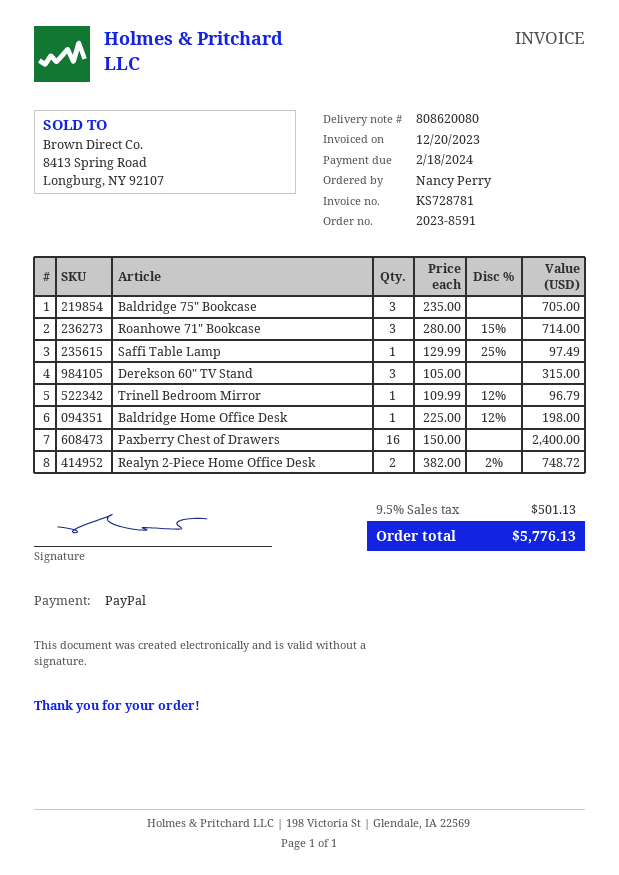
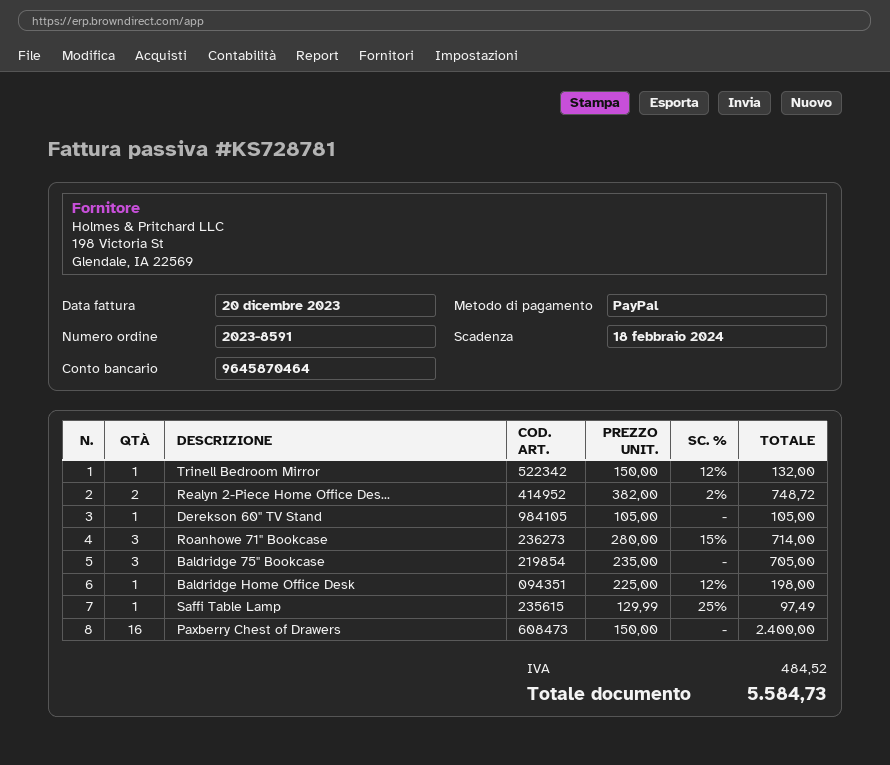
Derekson 60" TV Stand: 3 x 105.00 = 315.00 -> 1 x 105.00 = 105.00
Trinell Bedroom Mirror: 1 x 109.99 - 12% = 96.79 -> 1 x 150.00 - 12% = 132.00
tax: 501.13 -> 484.52
total: 5776.13 -> 5584.73

